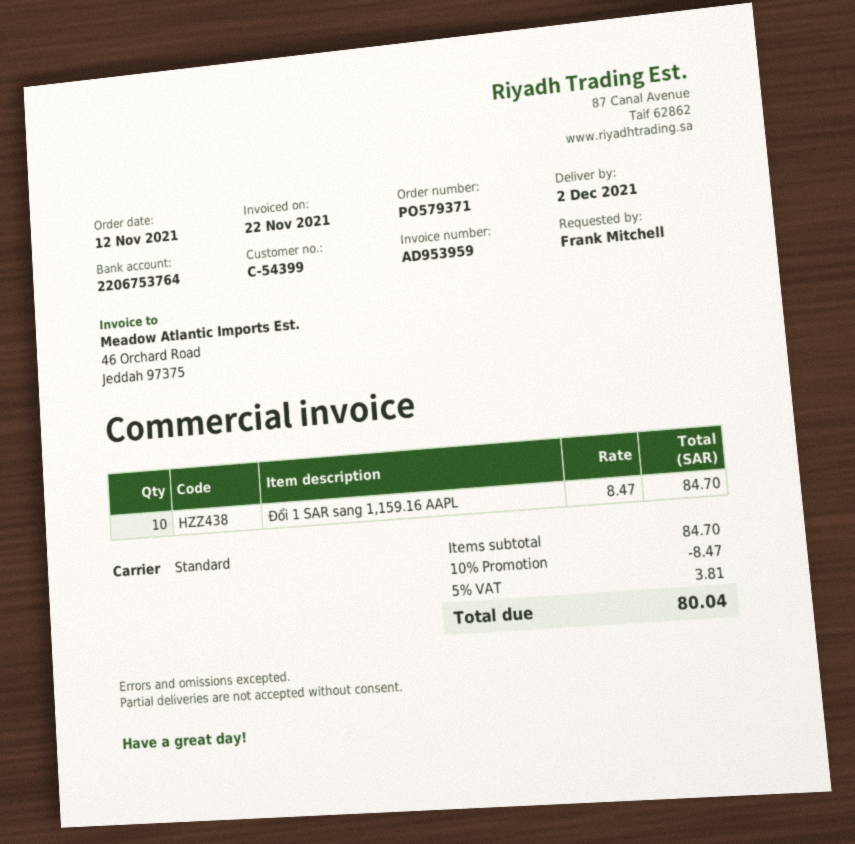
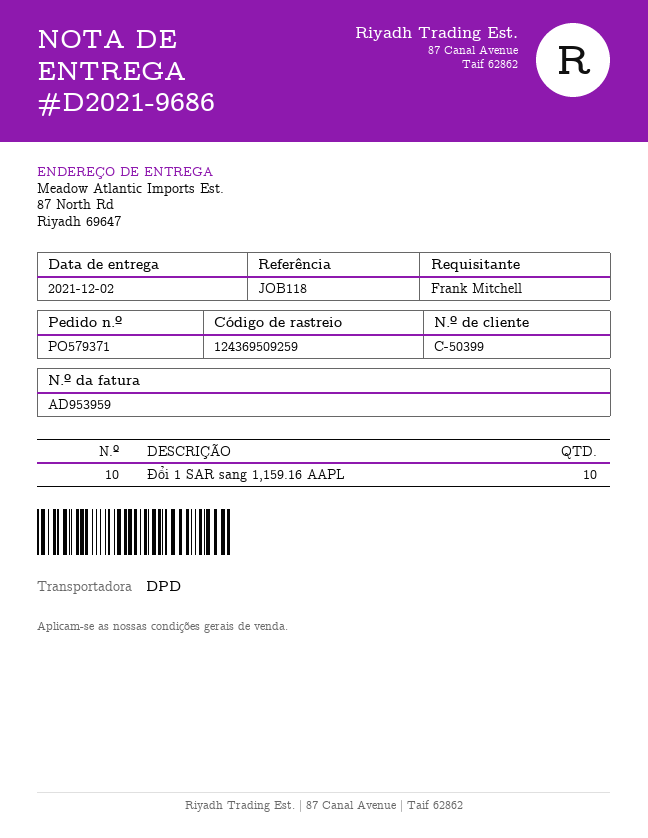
customer number: C-54399 -> C-50399
shipping method: standard -> DPD

